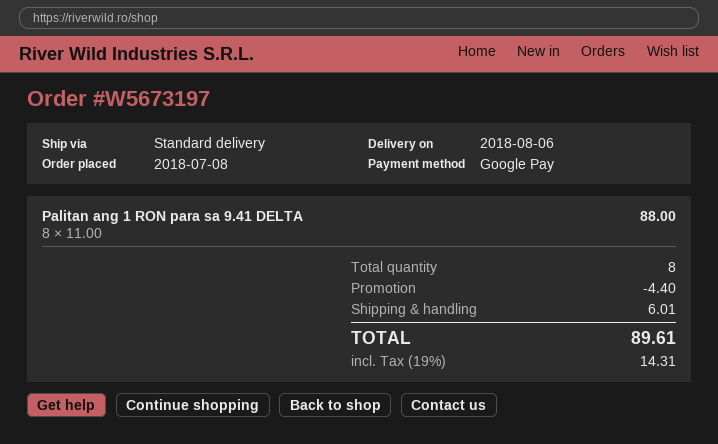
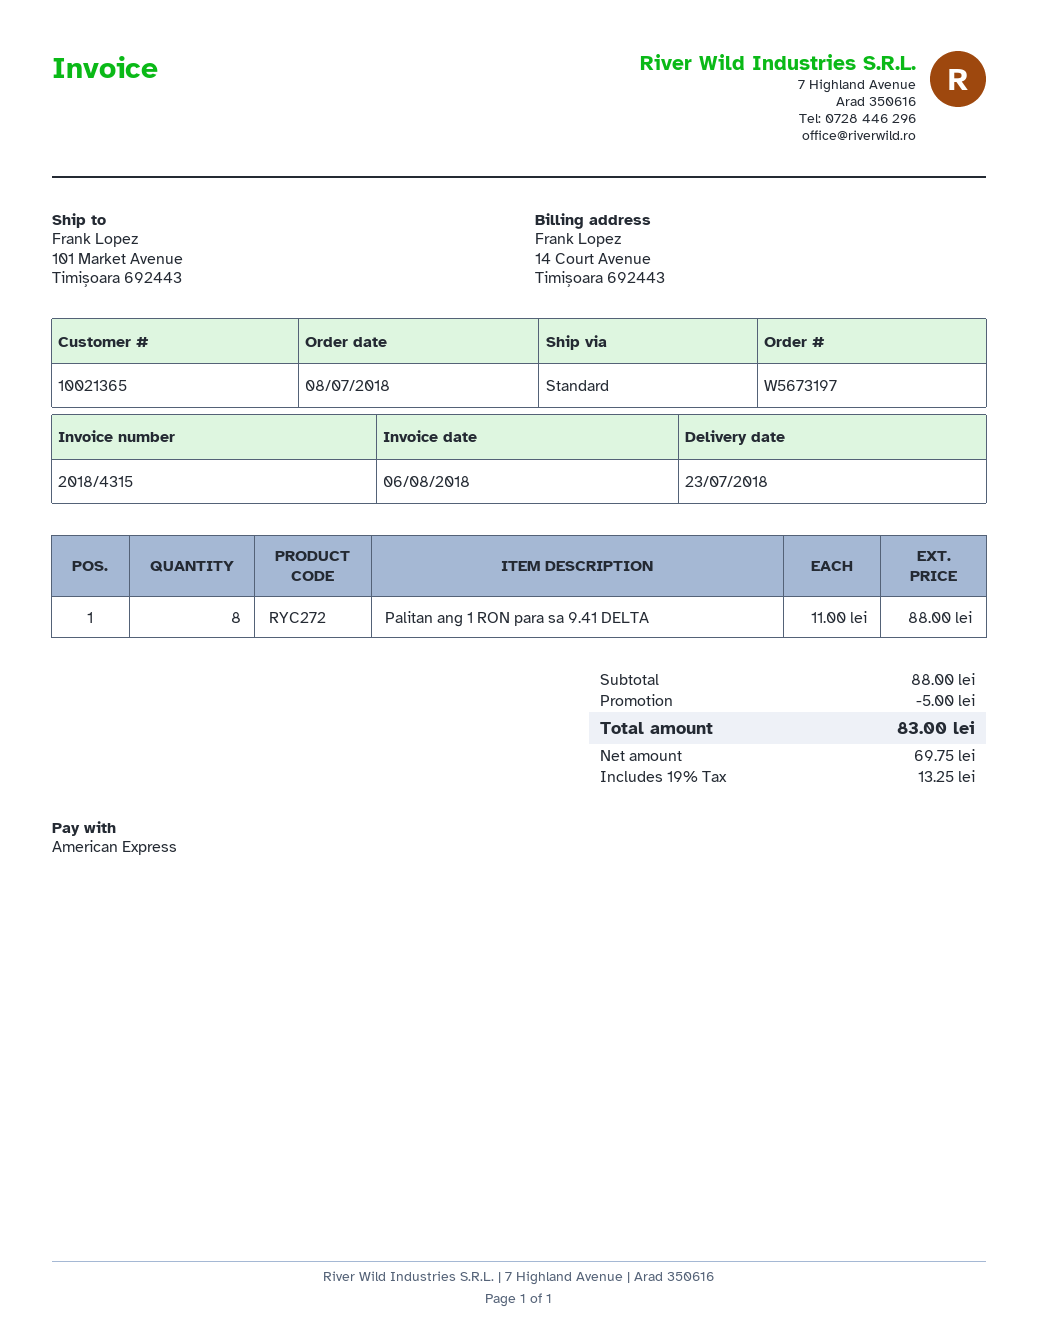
delivery date: 2018-08-06 -> 2018-07-23
payment method: Google Pay -> American Express
discount: 4.40 -> 5.00
shipping: 6.01 -> none
tax: 19% = 14.31 -> 19% = 13.25
total: 89.61 -> 83.00

